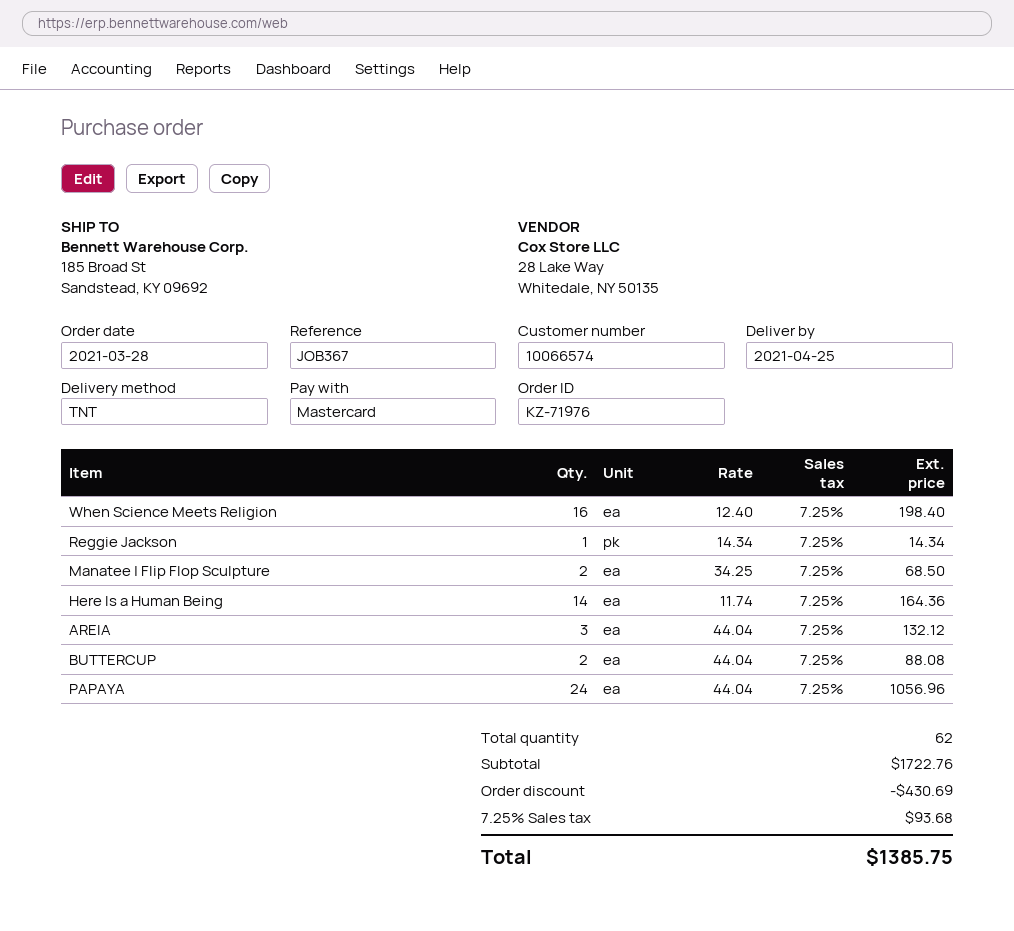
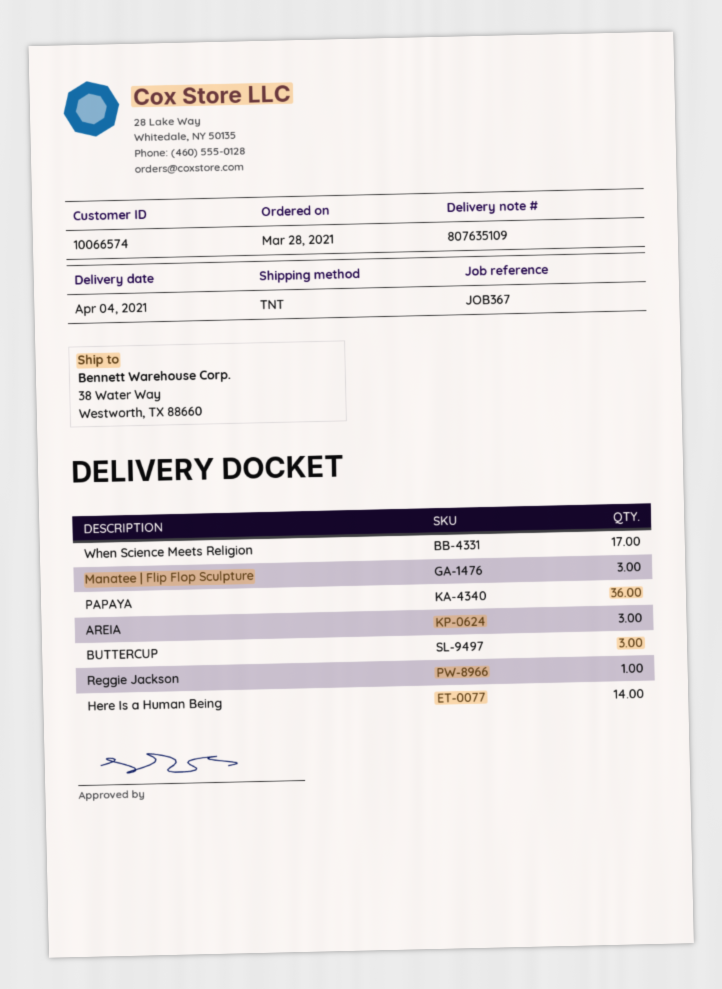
delivery date: 2021-04-25 -> 2021-04-04
ship to: 185 Broad St, Sandstead, KY 09692 -> 38 Water Way, Westworth, TX 88660
When Science Meets Religion: 16 -> 17
Manatee | Flip Flop Sculpture: 2 -> 3
BUTTERCUP: 2 -> 3
PAPAYA: 24 -> 36

